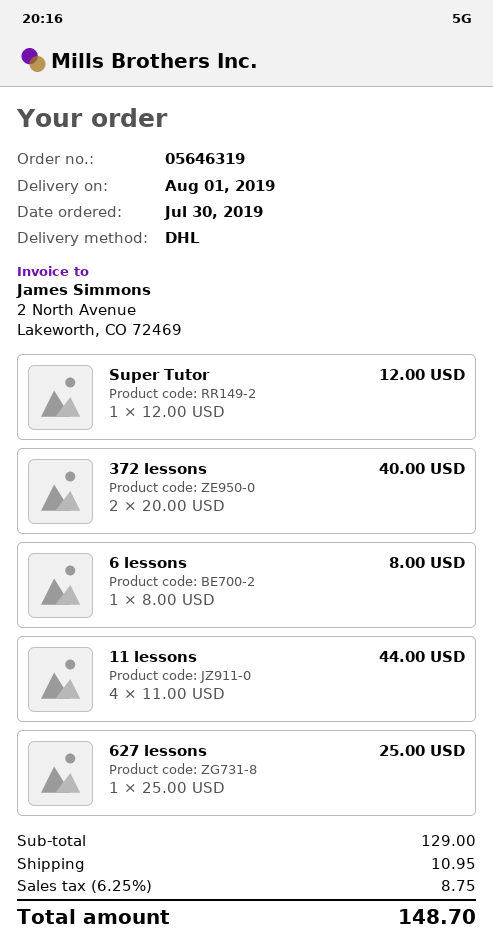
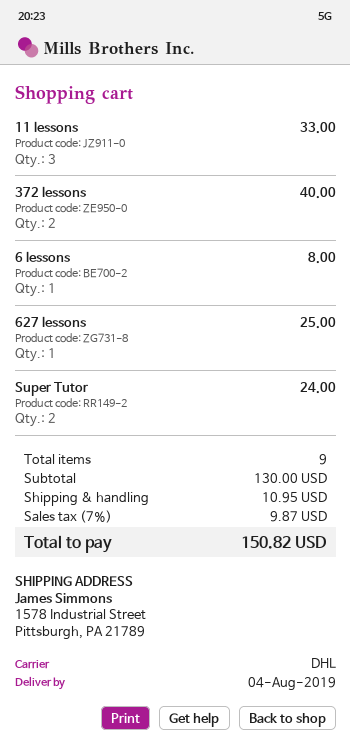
delivery date: 2019-08-01 -> 2019-08-04
Super Tutor: 1 for 12.00 -> 2 for 24.00
11 lessons: 4 for 44.00 -> 3 for 33.00
subtotal: 129.00 -> 130.00
tax: 6.25% = 8.75 -> 7% = 9.87
total: 148.70 -> 150.82

